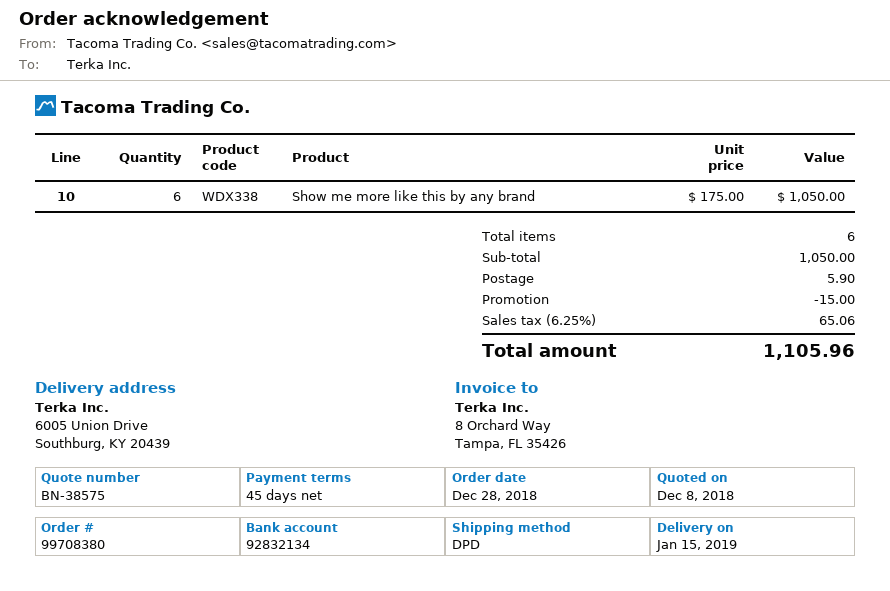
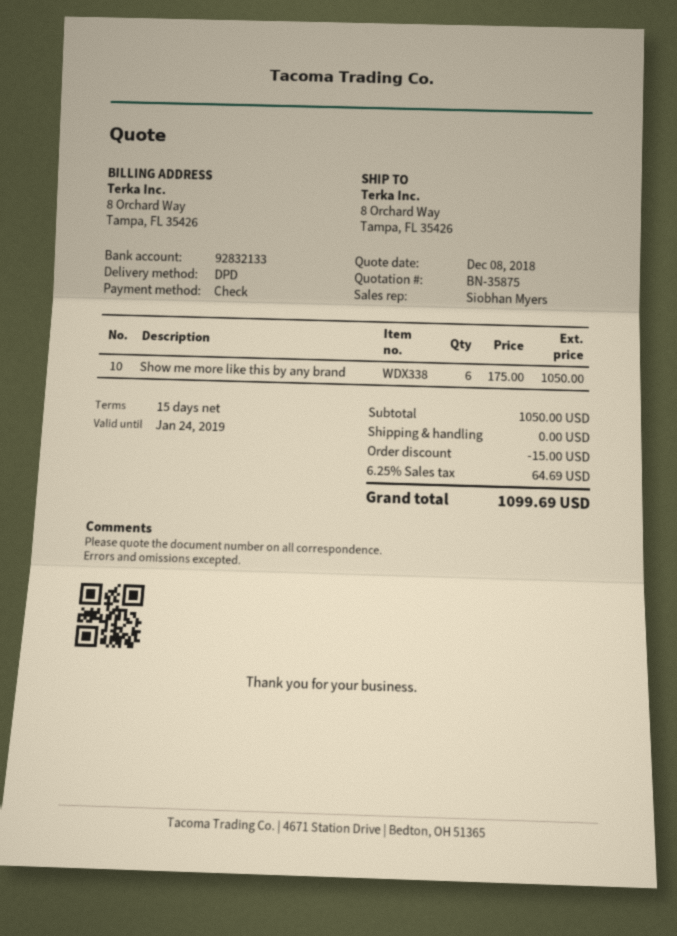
quote number: BN-38575 -> BN-35875
payment terms: 45 days -> 15 days
bank account: 92832134 -> 92832133
ship to: 6005 Union Drive, Southburg, KY 20439 -> 8 Orchard Way, Tampa, FL 35426
shipping: 5.90 -> 0.00
tax: 6.25% = 65.06 -> 6.25% = 64.69
total: 1105.96 -> 1099.69

